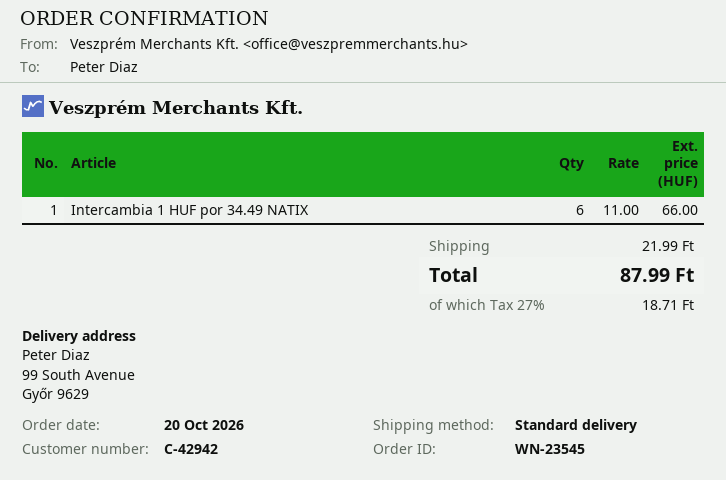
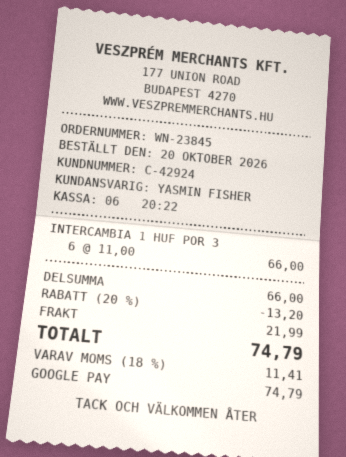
order number: WN-23545 -> WN-23845
customer number: C-42942 -> C-42924
discount: none -> 20% = 13.20
tax: 27% = 18.71 -> 18% = 11.41
total: 87.99 -> 74.79

